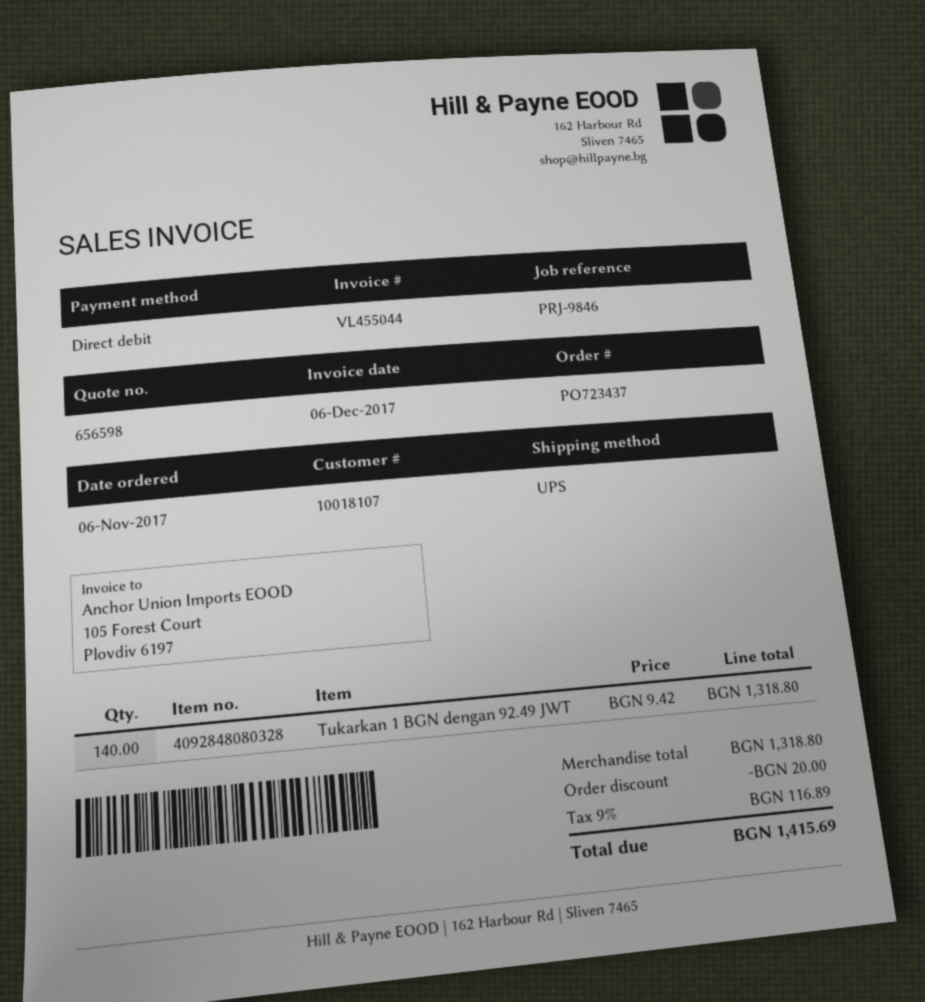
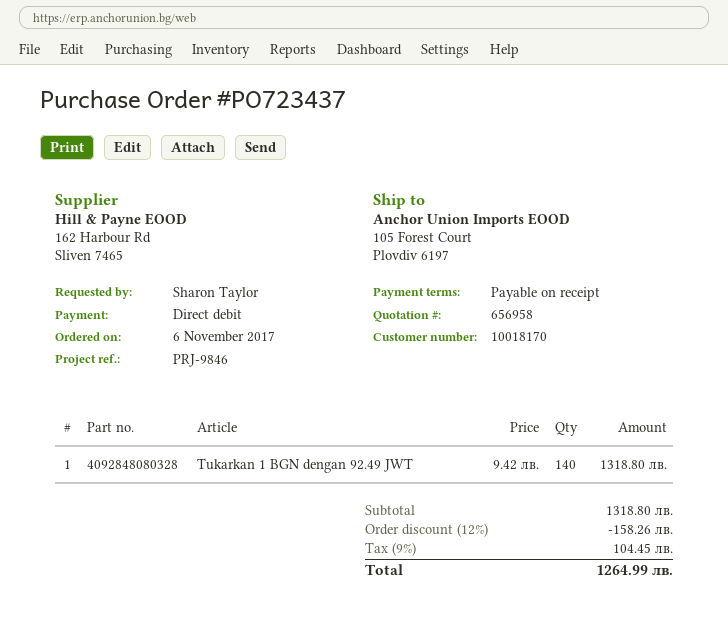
quote number: 656598 -> 656958
customer number: 10018107 -> 10018170
discount: 20.00 -> 158.26
tax: 9% = 116.89 -> 9% = 104.45
total: 1415.69 -> 1264.99

